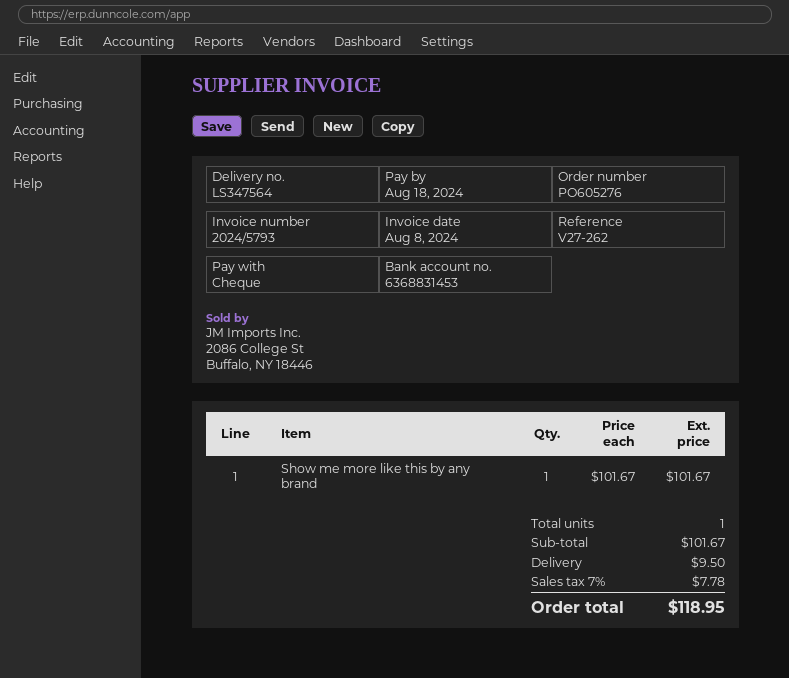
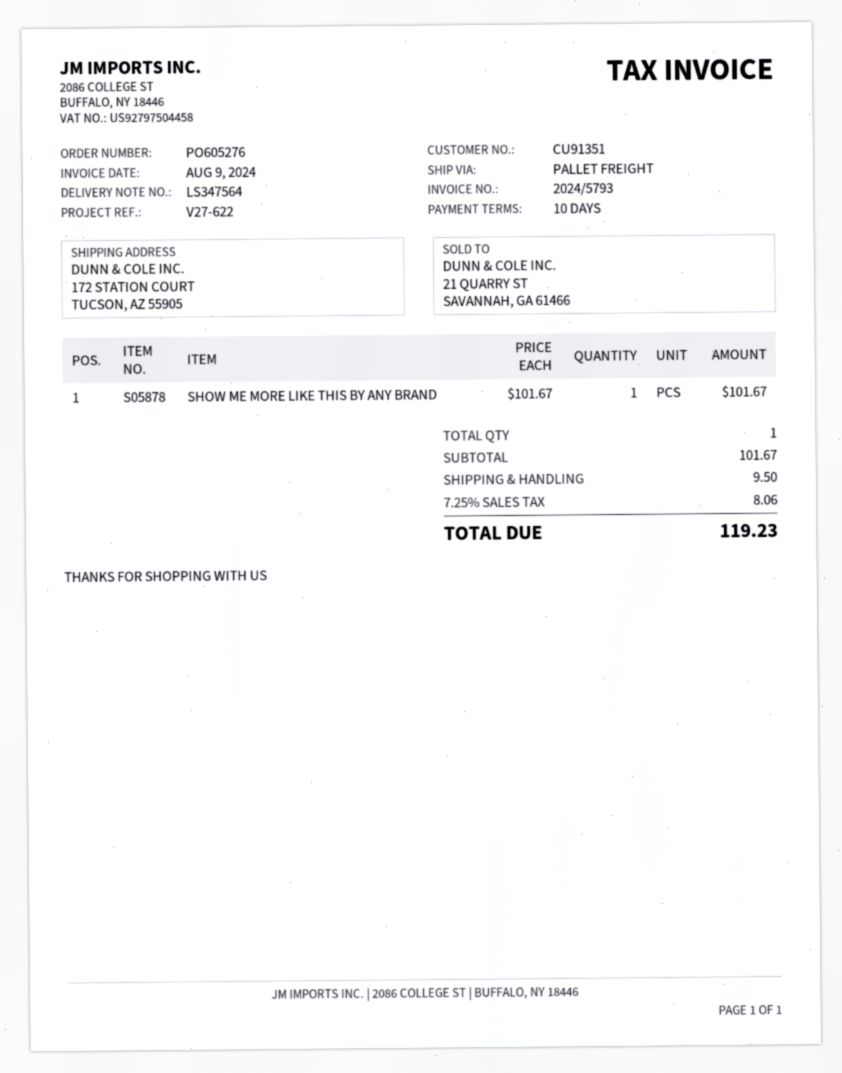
invoice date: 2024-08-08 -> 2024-08-09
reference: V27-262 -> V27-622
tax: 7% = 7.78 -> 7.25% = 8.06
total: 118.95 -> 119.23

